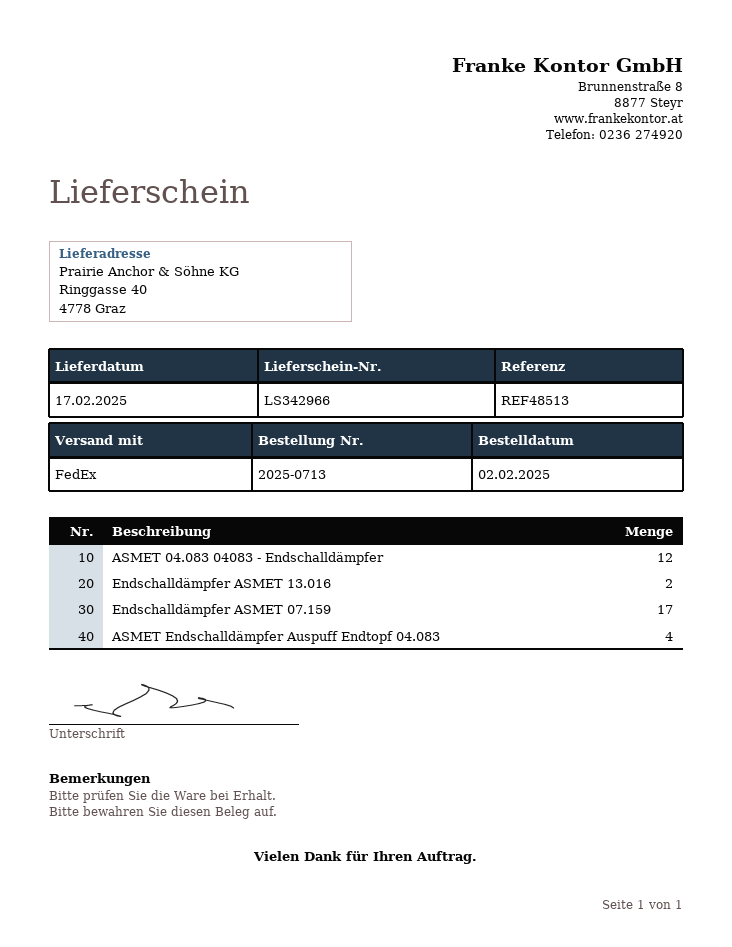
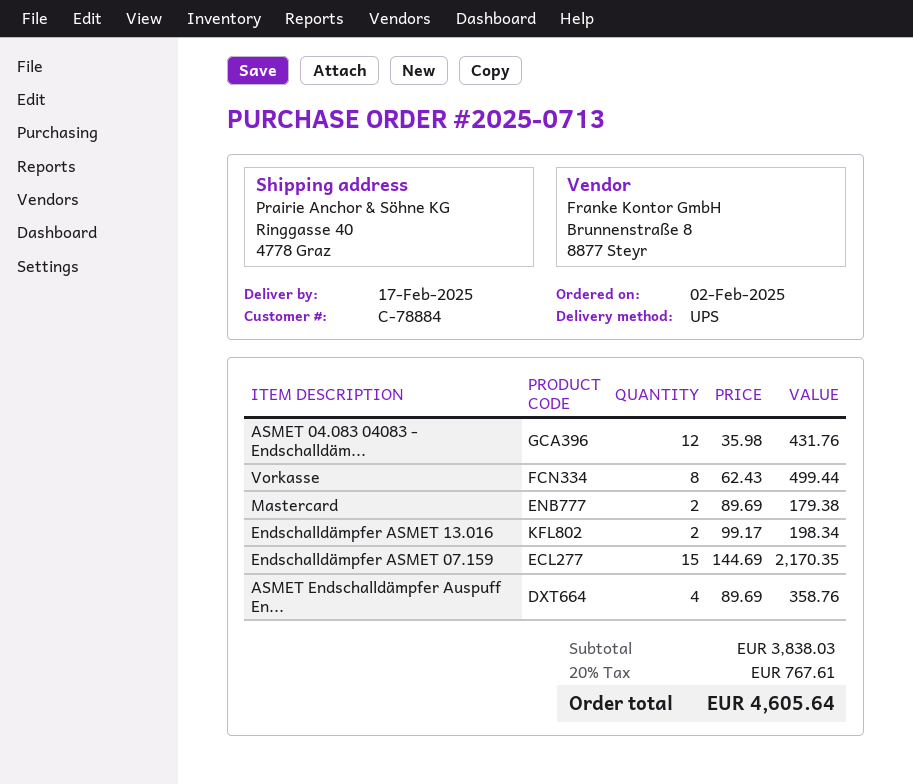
shipping method: FedEx -> UPS
Endschalldämpfer ASMET 07.159: 17 -> 15
Vorkasse: none -> 8
Mastercard: none -> 2

